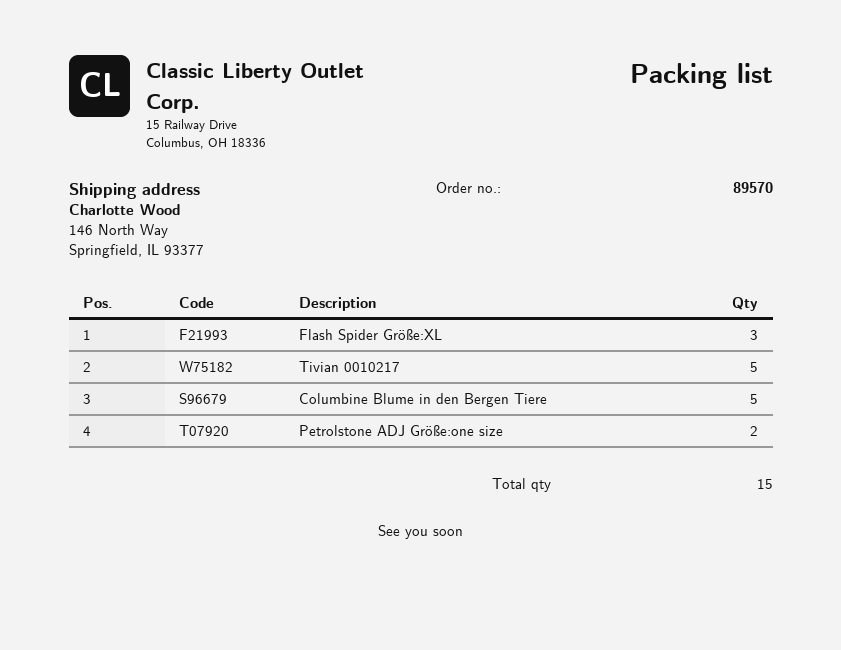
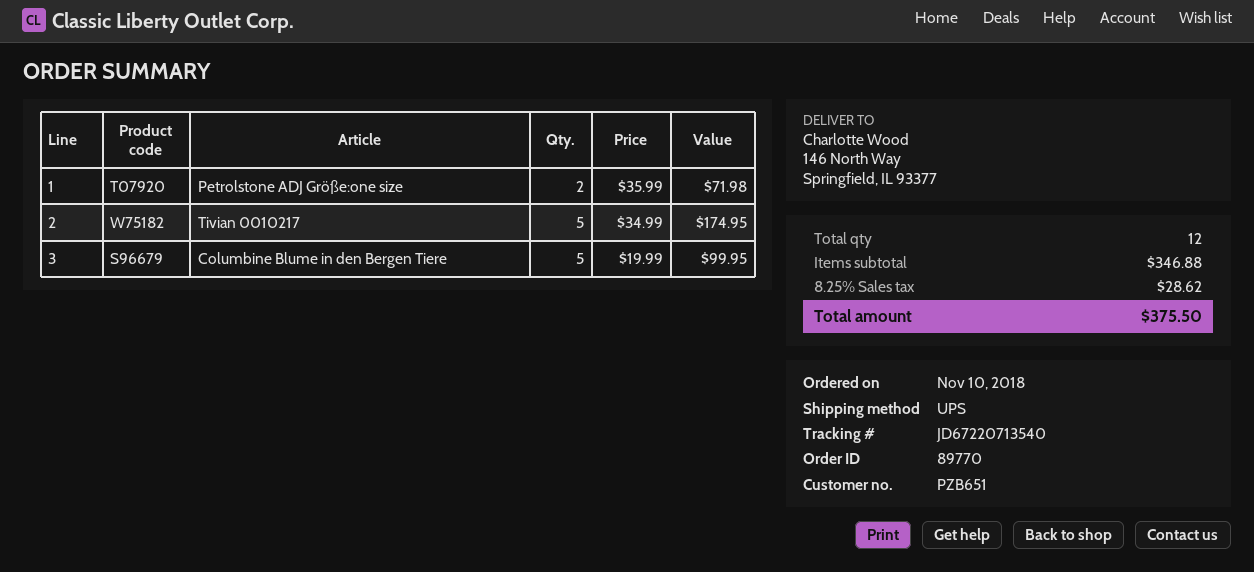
order number: 89570 -> 89770
Flash Spider Größe:XL: 3 -> none
total quantity: 15 -> 12

